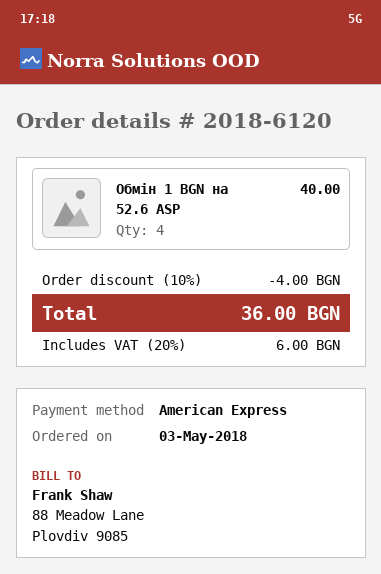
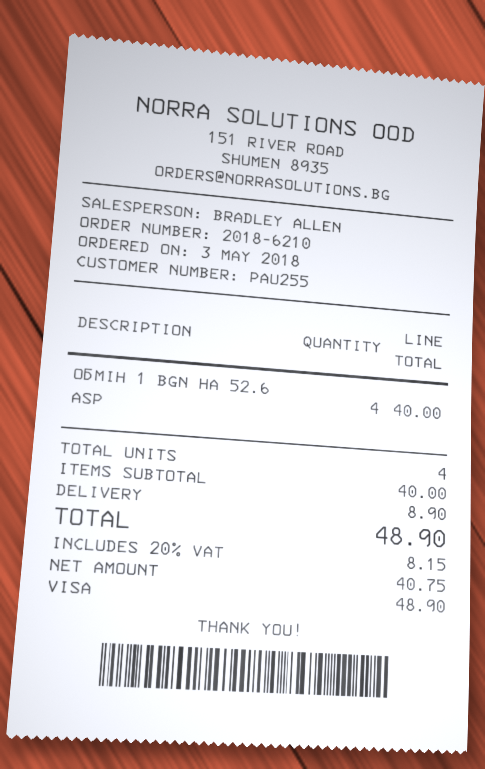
order number: 2018-6120 -> 2018-6210
payment method: American Express -> Visa
discount: 10% = 4.00 -> none
shipping: none -> 8.90
tax: 20% = 6.00 -> 20% = 8.15
total: 36.00 -> 48.90

